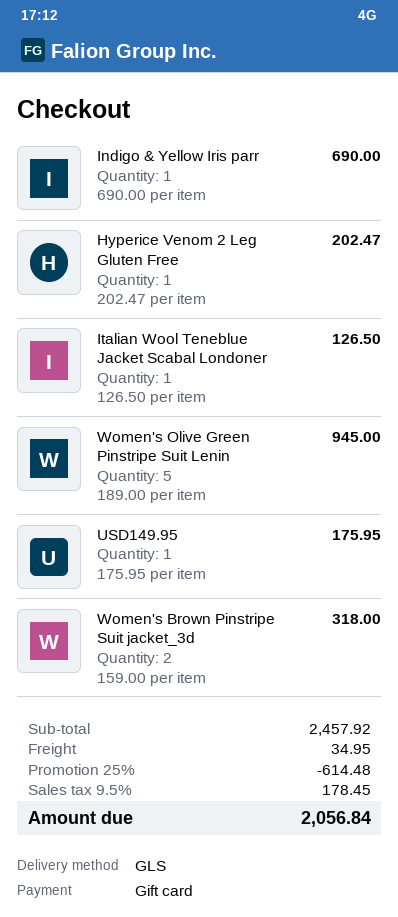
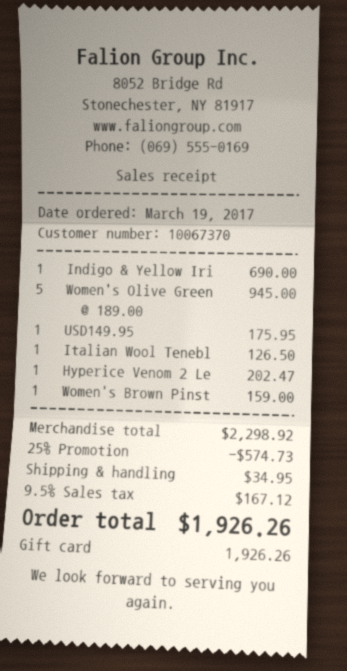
Women's Brown Pinstripe Suit jacket_3d: 2 x 159.00 = 318.00 -> 1 x 159.00 = 159.00
subtotal: 2457.92 -> 2298.92
discount: 25% = 614.48 -> 25% = 574.73
tax: 9.5% = 178.45 -> 9.5% = 167.12
total: 2056.84 -> 1926.26

